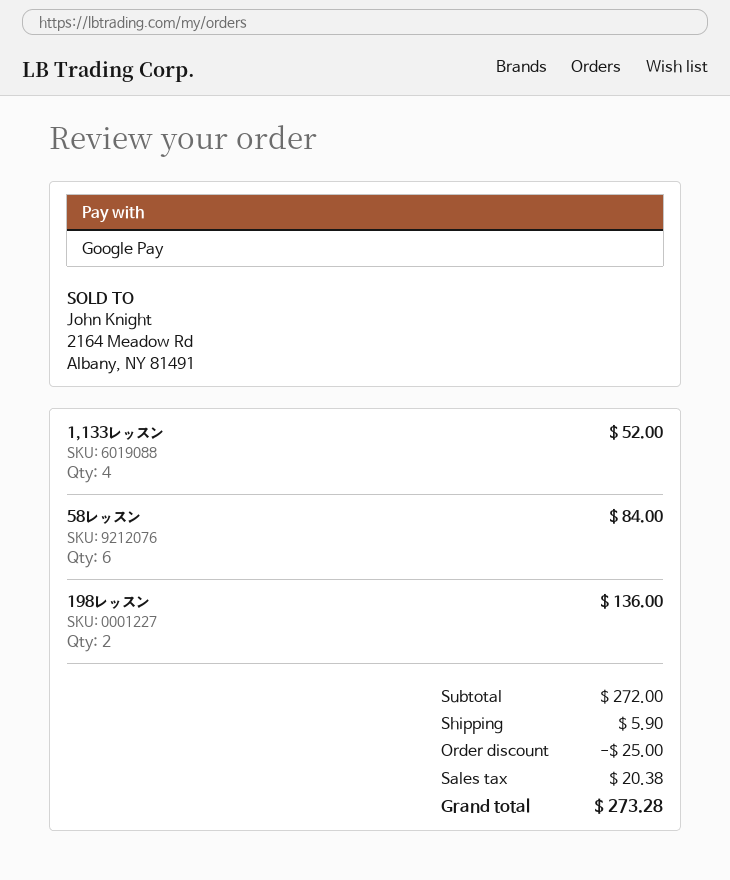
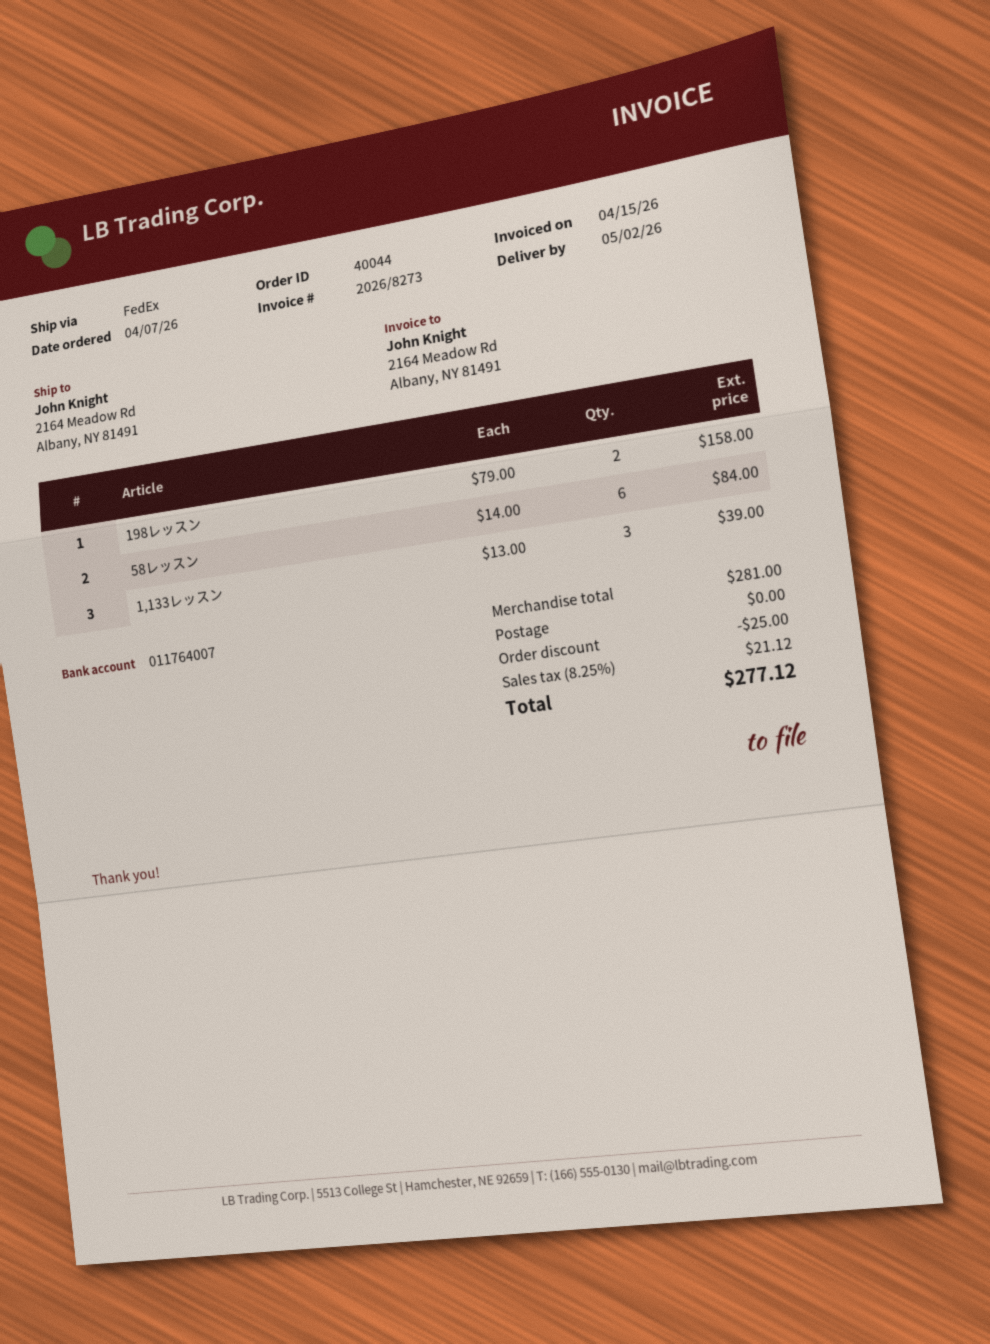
1,133レッスン: 4 for 52.00 -> 3 for 39.00
198レッスン: 2 for 136.00 -> 2 for 158.00
subtotal: 272.00 -> 281.00
shipping: 5.90 -> 0.00
tax: 20.38 -> 21.12
total: 273.28 -> 277.12

